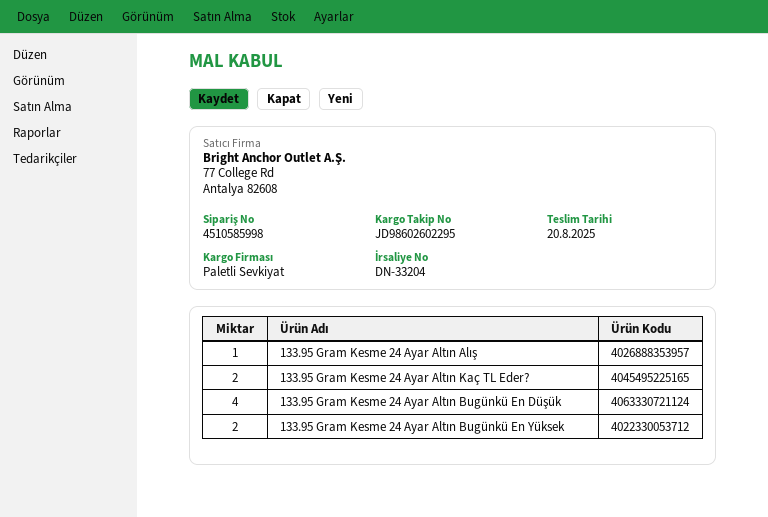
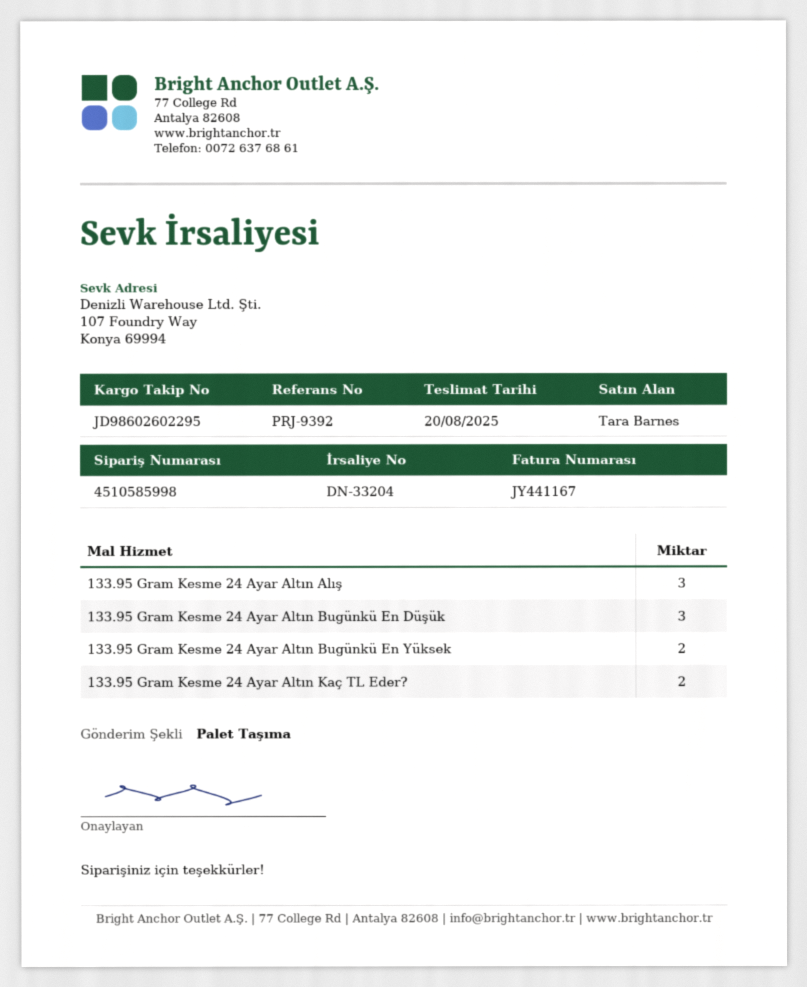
133.95 Gram Kesme 24 Ayar Altın Alış: 1 -> 3
133.95 Gram Kesme 24 Ayar Altın Bugünkü En Düşük: 4 -> 3

